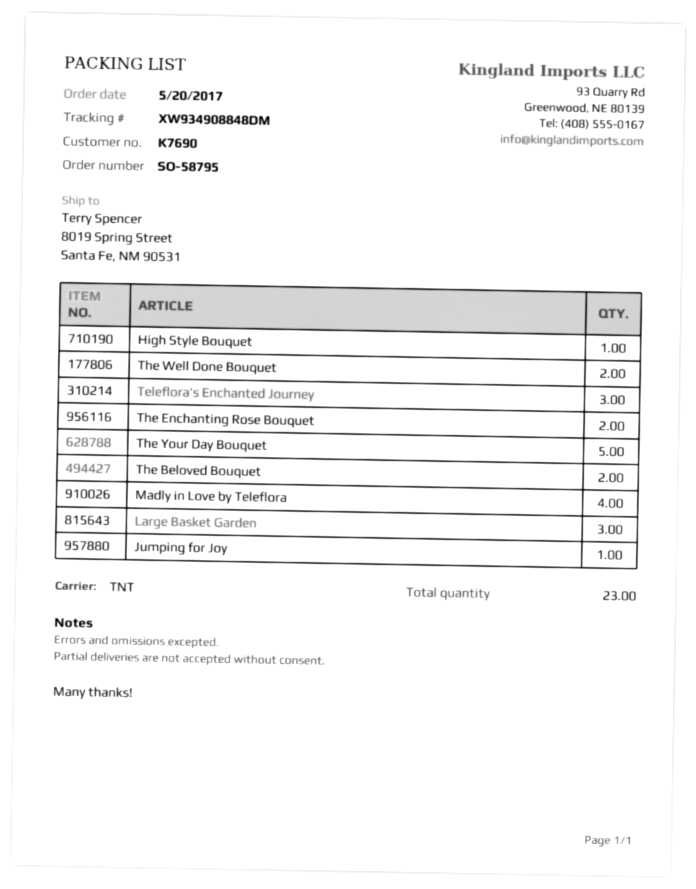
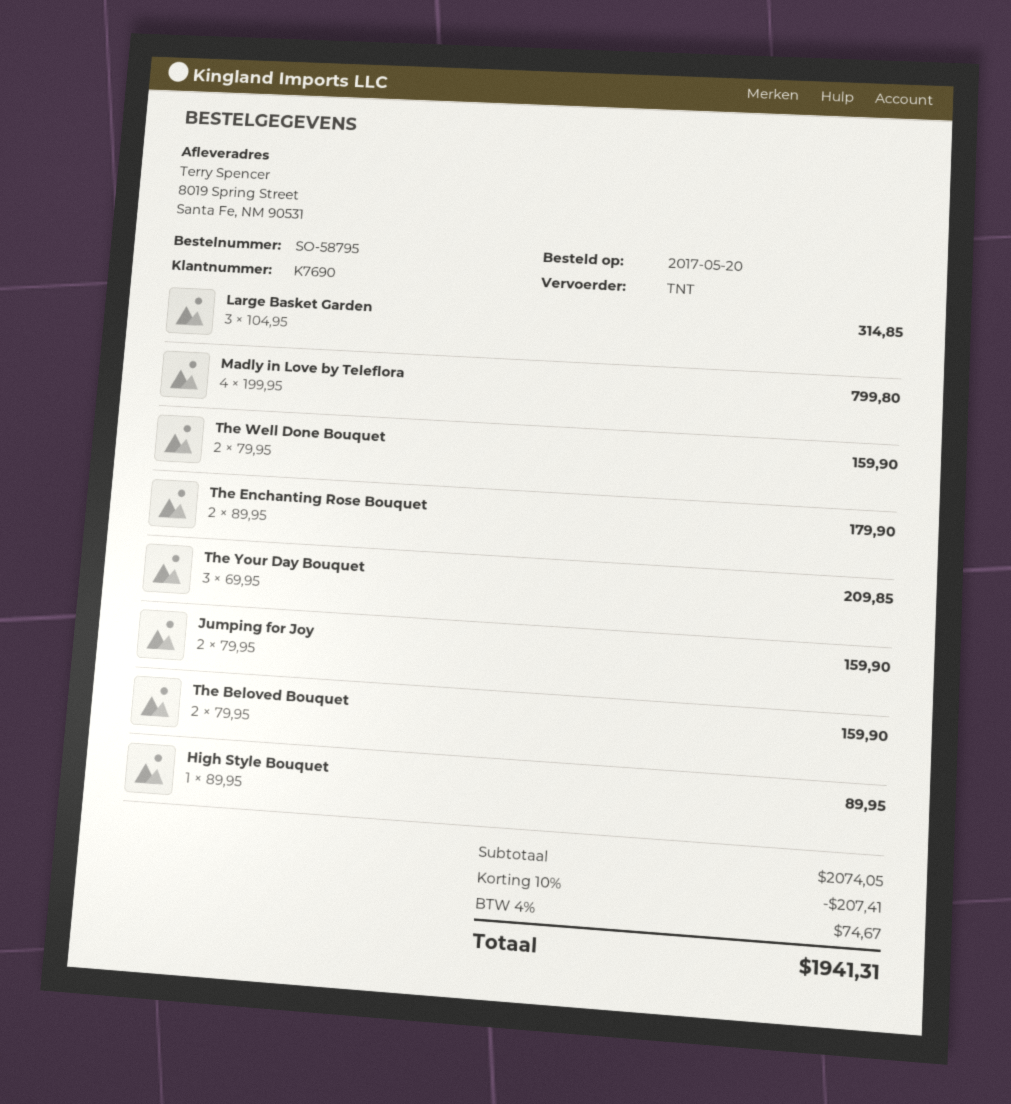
Teleflora's Enchanted Journey: 3 -> none
The Your Day Bouquet: 5 -> 3
Jumping for Joy: 1 -> 2

